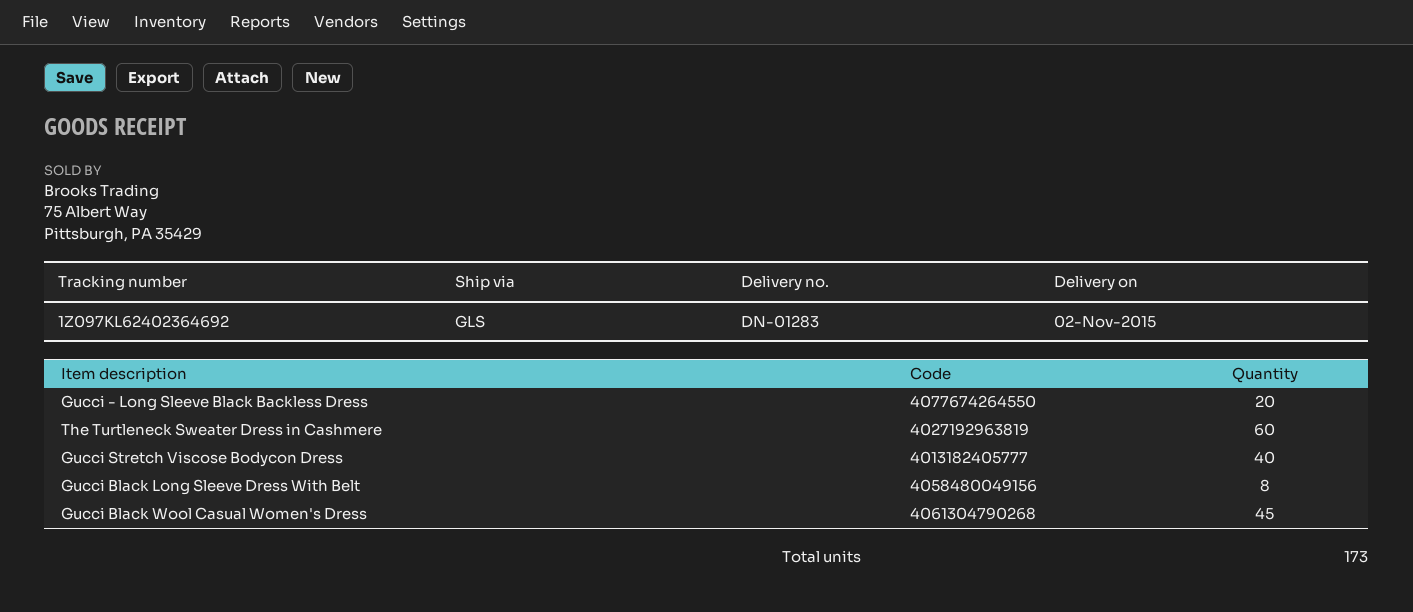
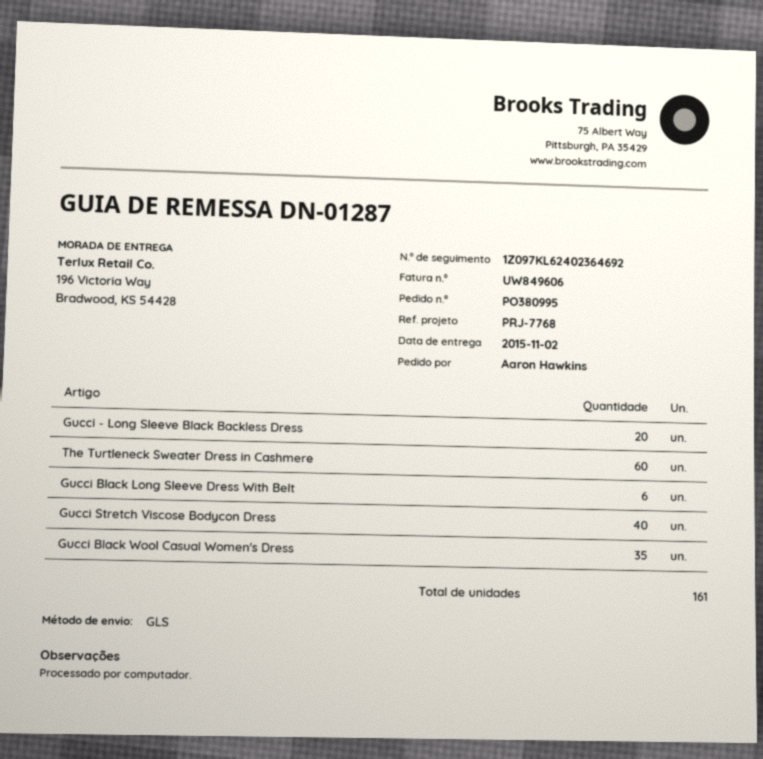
delivery note number: DN-01283 -> DN-01287
Gucci Black Long Sleeve Dress With Belt: 8 -> 6
Gucci Black Wool Casual Women's Dress: 45 -> 35
total quantity: 173 -> 161

